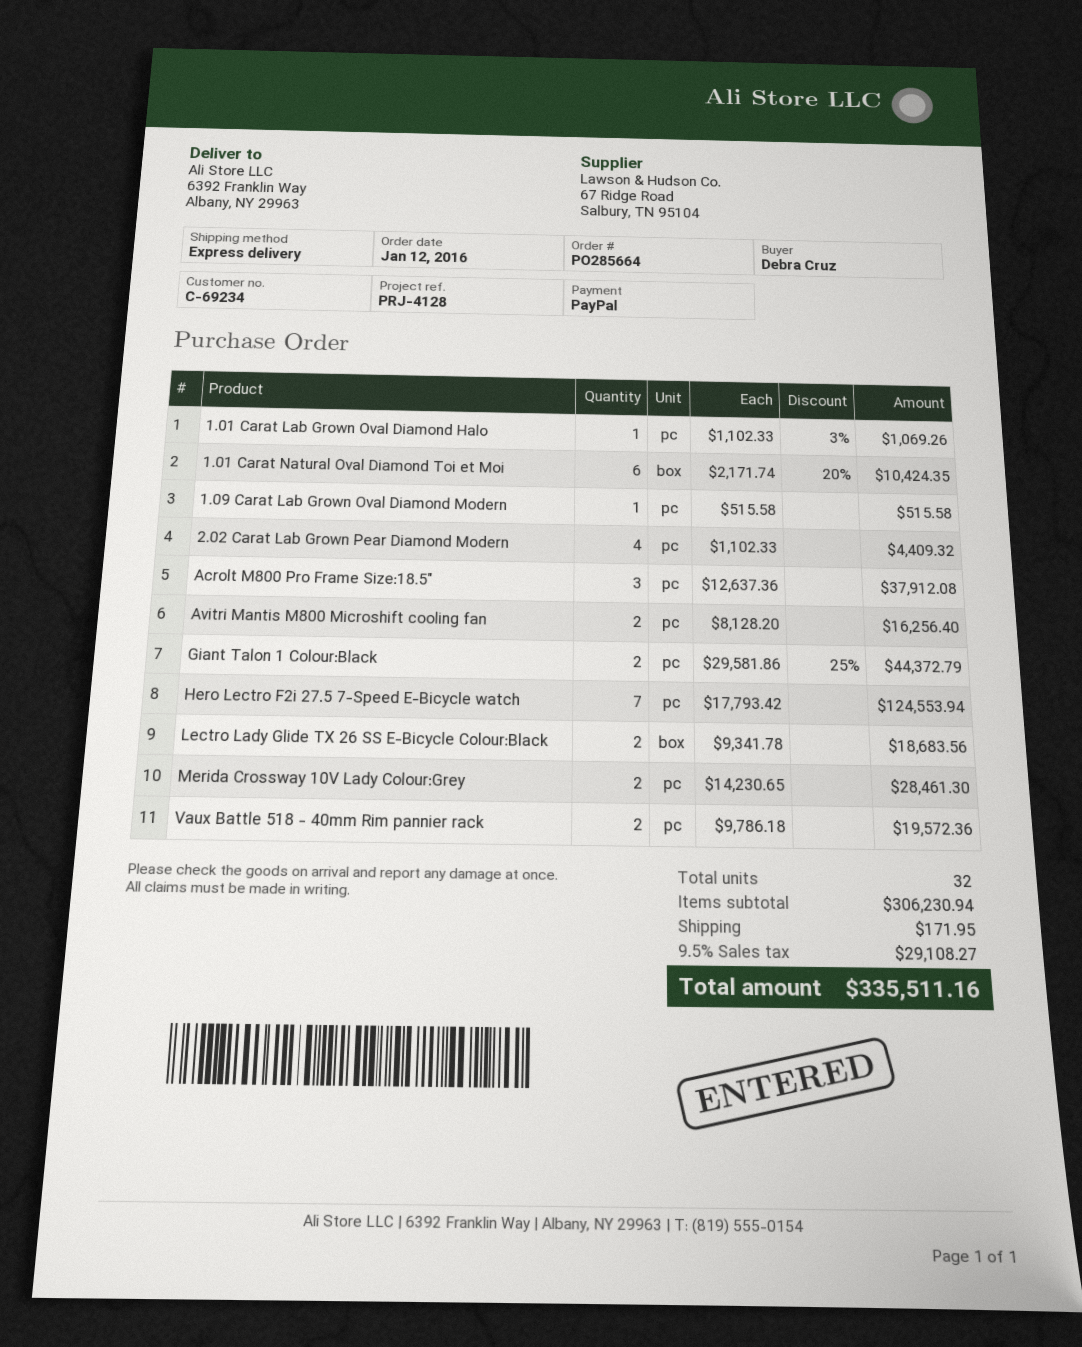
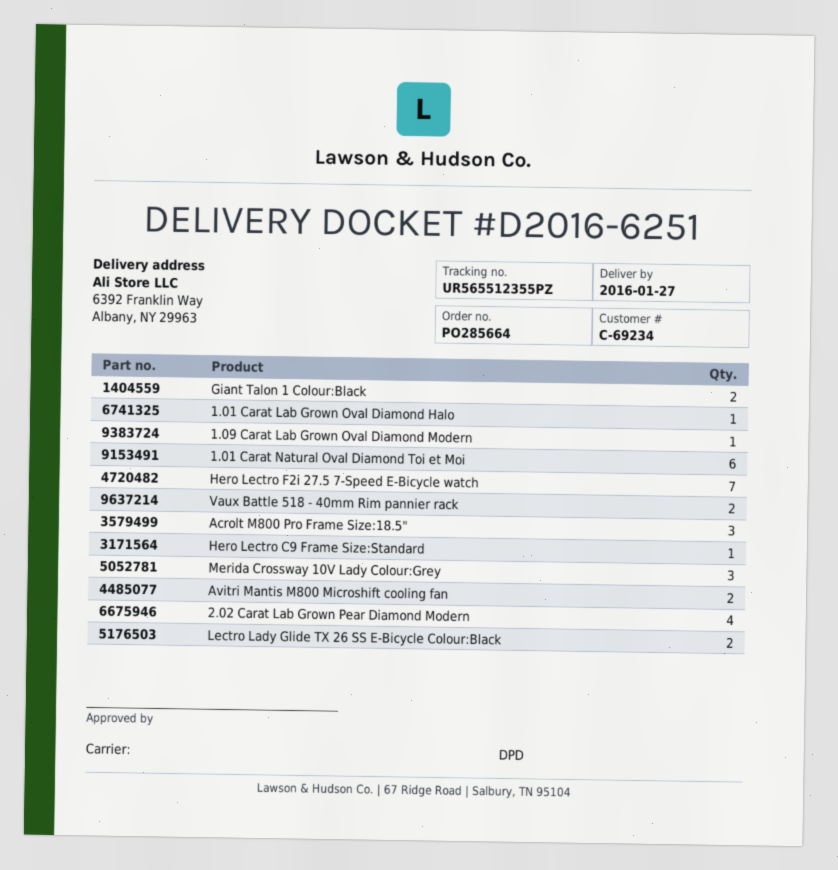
shipping method: express -> DPD
Merida Crossway 10V Lady Colour:Grey: 2 -> 3
Hero Lectro C9 Frame Size:Standard: none -> 1

